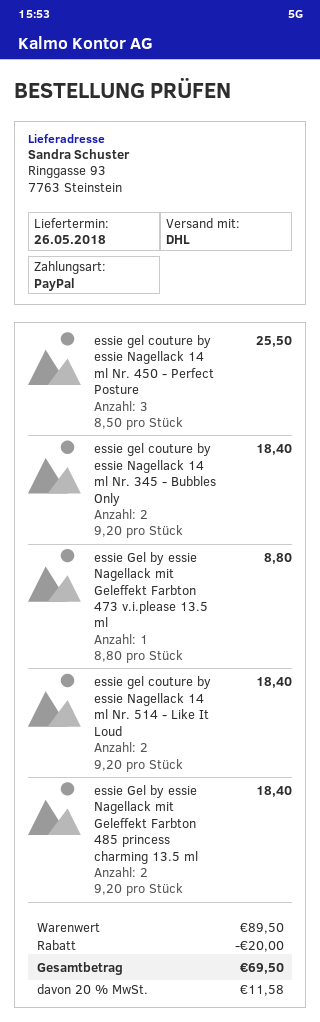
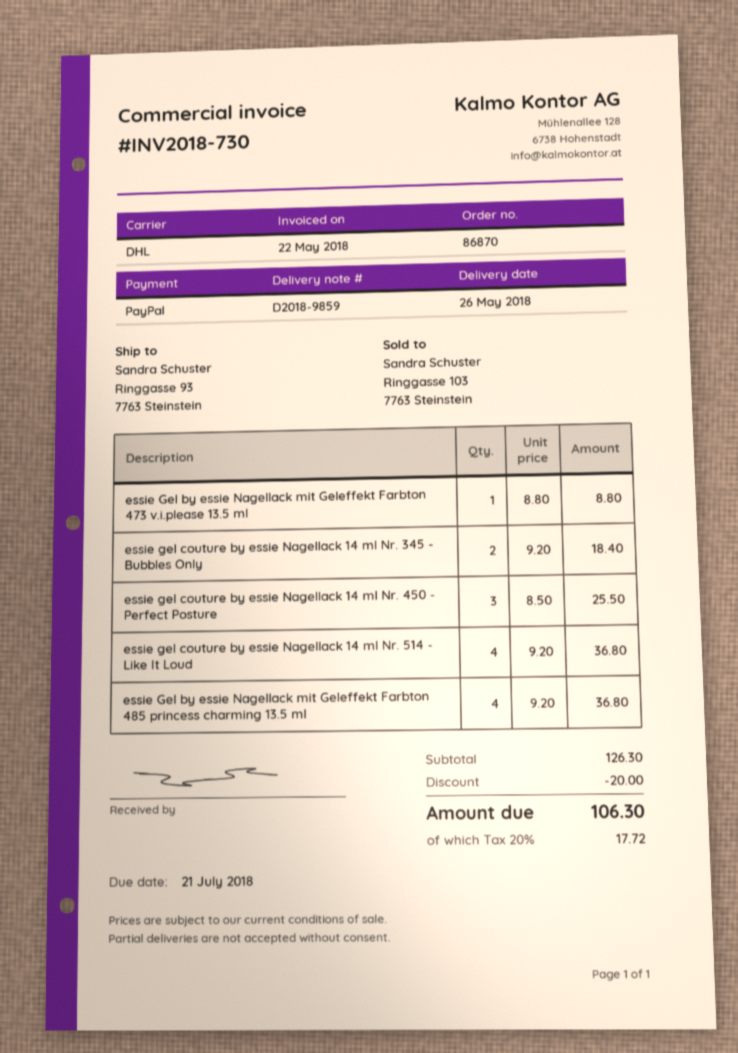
essie gel couture by essie Nagellack 14 ml Nr. 514 - Like It Loud: 2 x 9.20 = 18.40 -> 4 x 9.20 = 36.80
essie Gel by essie Nagellack mit Geleffekt Farbton 485 princess charming 13.5 ml: 2 x 9.20 = 18.40 -> 4 x 9.20 = 36.80
subtotal: 89.50 -> 126.30
tax: 20% = 11.58 -> 20% = 17.72
total: 69.50 -> 106.30

